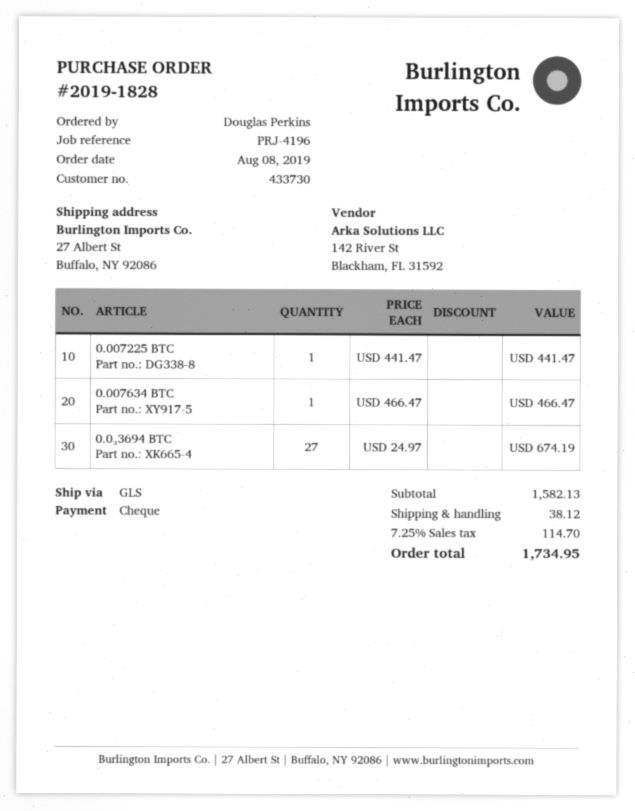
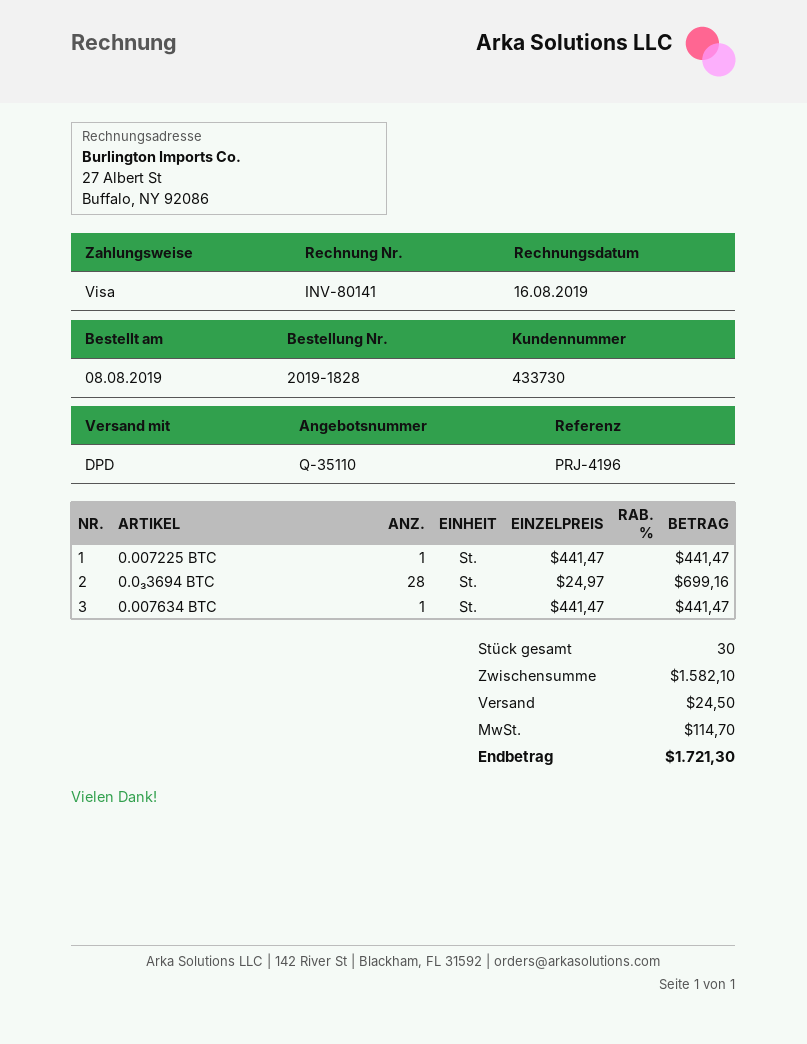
payment method: cheque -> Visa
shipping method: GLS -> DPD
0.007634 BTC: 1 x 466.47 = 466.47 -> 1 x 441.47 = 441.47
0.0₃3694 BTC: 27 x 24.97 = 674.19 -> 28 x 24.97 = 699.16
subtotal: 1582.13 -> 1582.10
shipping: 38.12 -> 24.50
total: 1734.95 -> 1721.30

